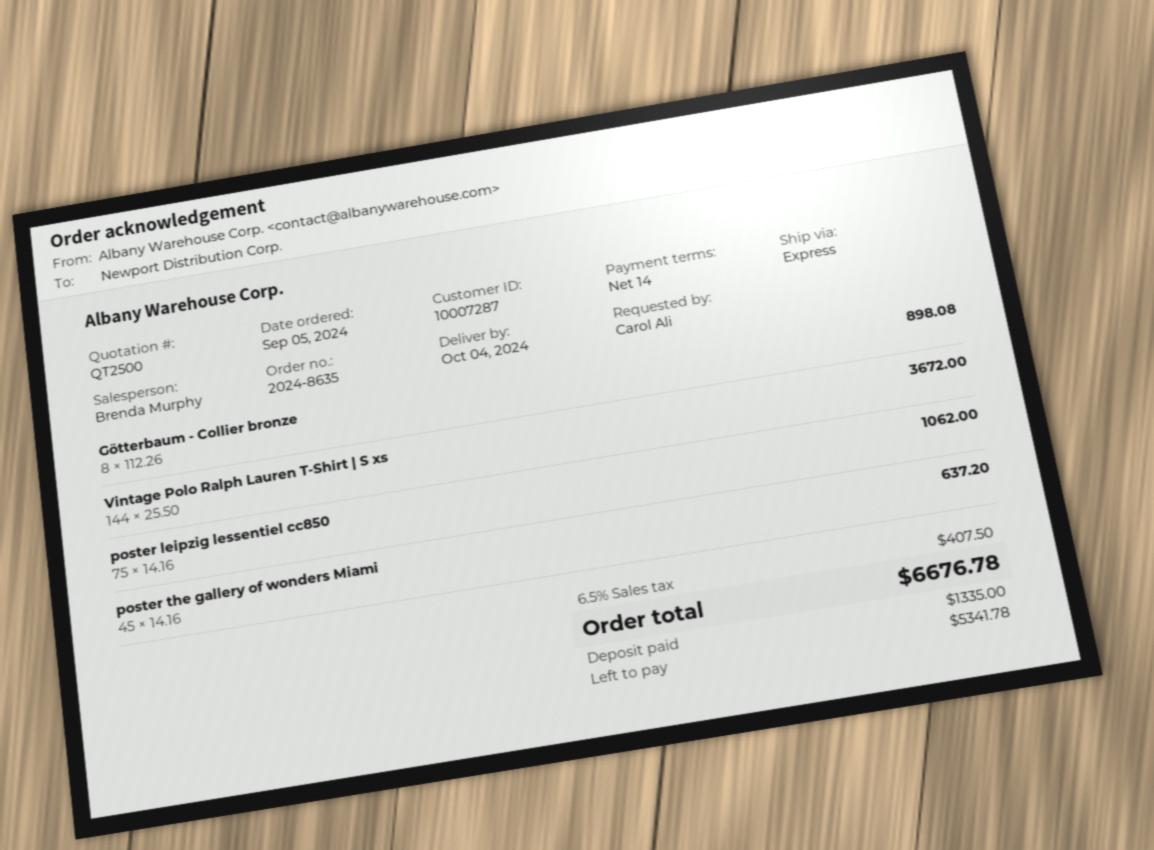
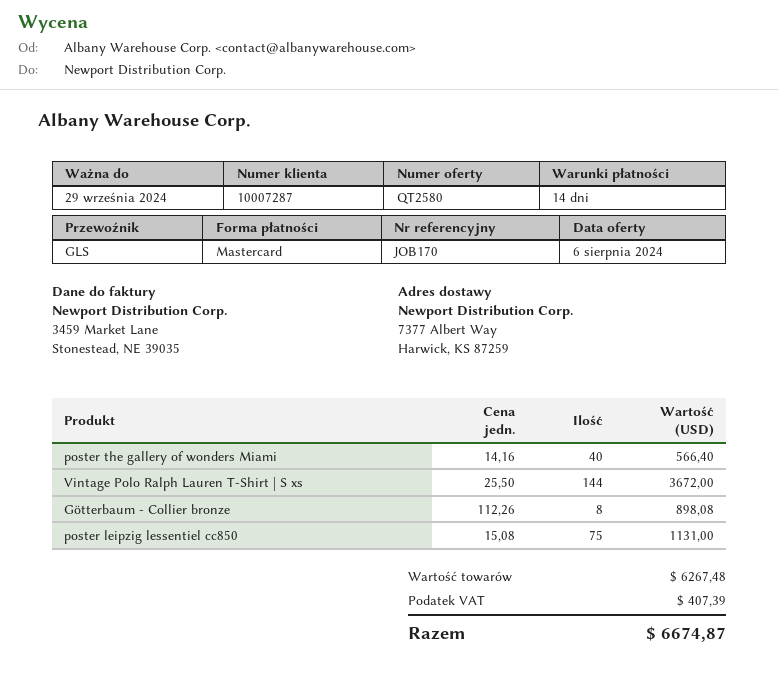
quote number: QT2500 -> QT2580
shipping method: express -> GLS
poster leipzig lessentiel cc850: 75 x 14.16 = 1062.00 -> 75 x 15.08 = 1131.00
poster the gallery of wonders Miami: 45 x 14.16 = 637.20 -> 40 x 14.16 = 566.40
tax: 407.50 -> 407.39
total: 6676.78 -> 6674.87

